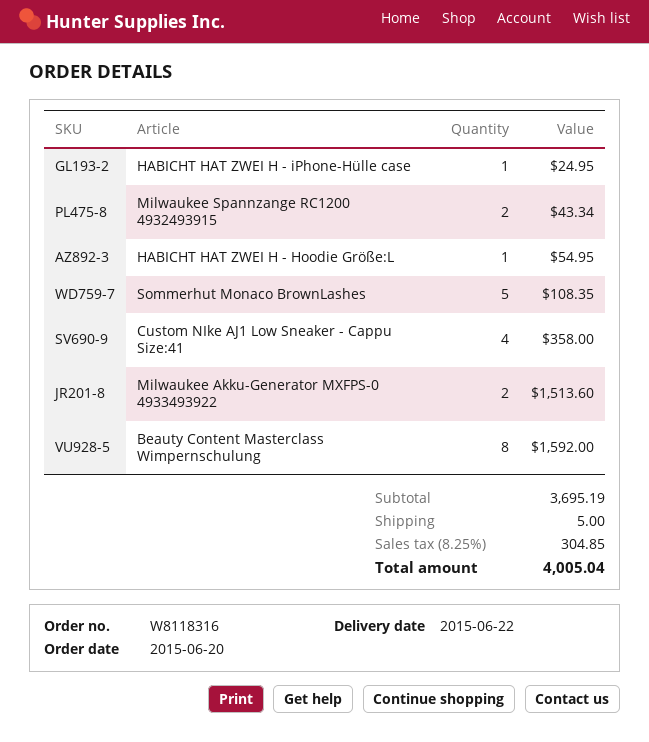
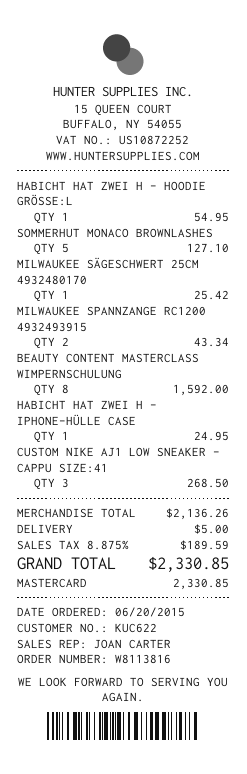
order number: W8118316 -> W8113816
Sommerhut Monaco BrownLashes: 5 for 108.35 -> 5 for 127.10
Custom NIke AJ1 Low Sneaker - Cappu Size:41: 4 for 358.00 -> 3 for 268.50
Milwaukee Akku-Generator MXFPS-0 4933493922: 2 for 1513.60 -> none
MILWAUKEE SÄGESCHWERT 25CM 4932480170: none -> 1 for 25.42
subtotal: 3695.19 -> 2136.26
tax: 8.25% = 304.85 -> 8.875% = 189.59
total: 4005.04 -> 2330.85

